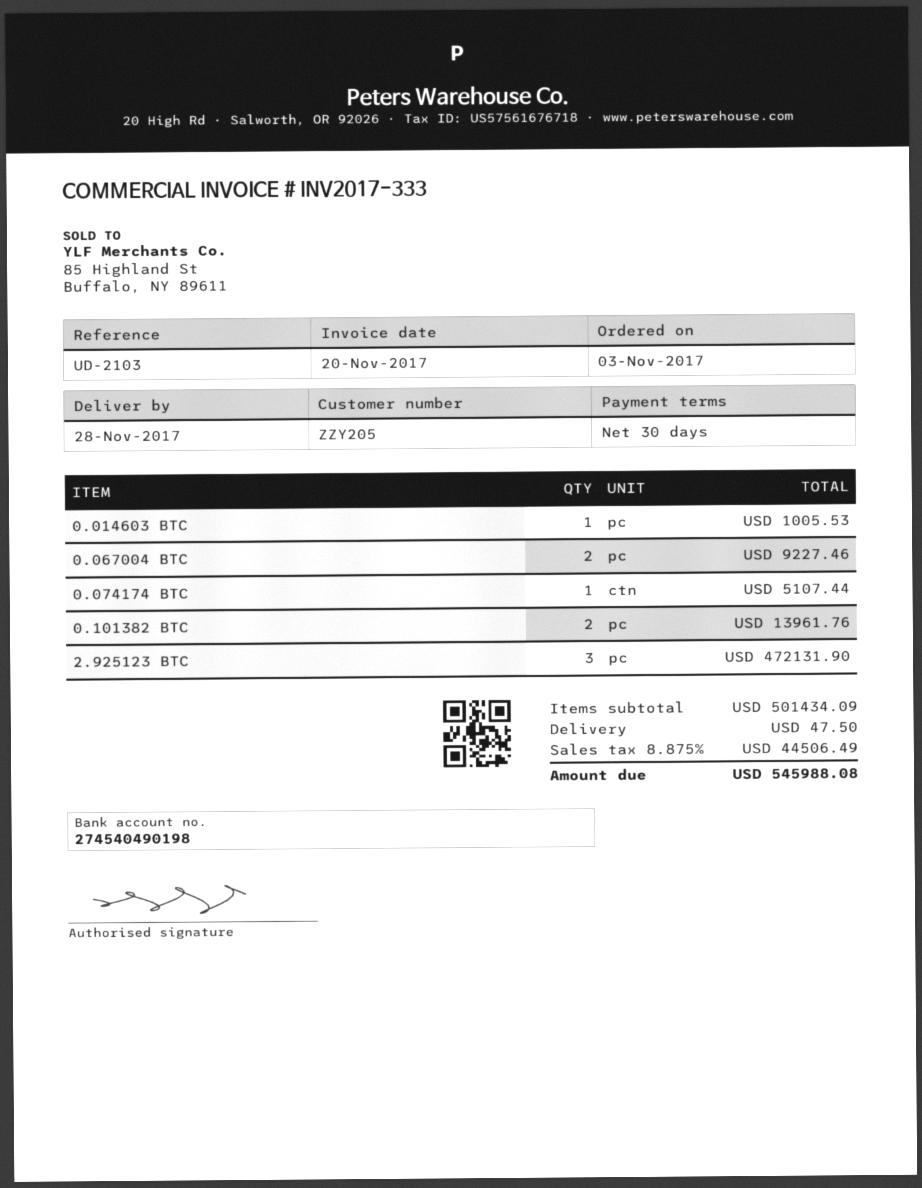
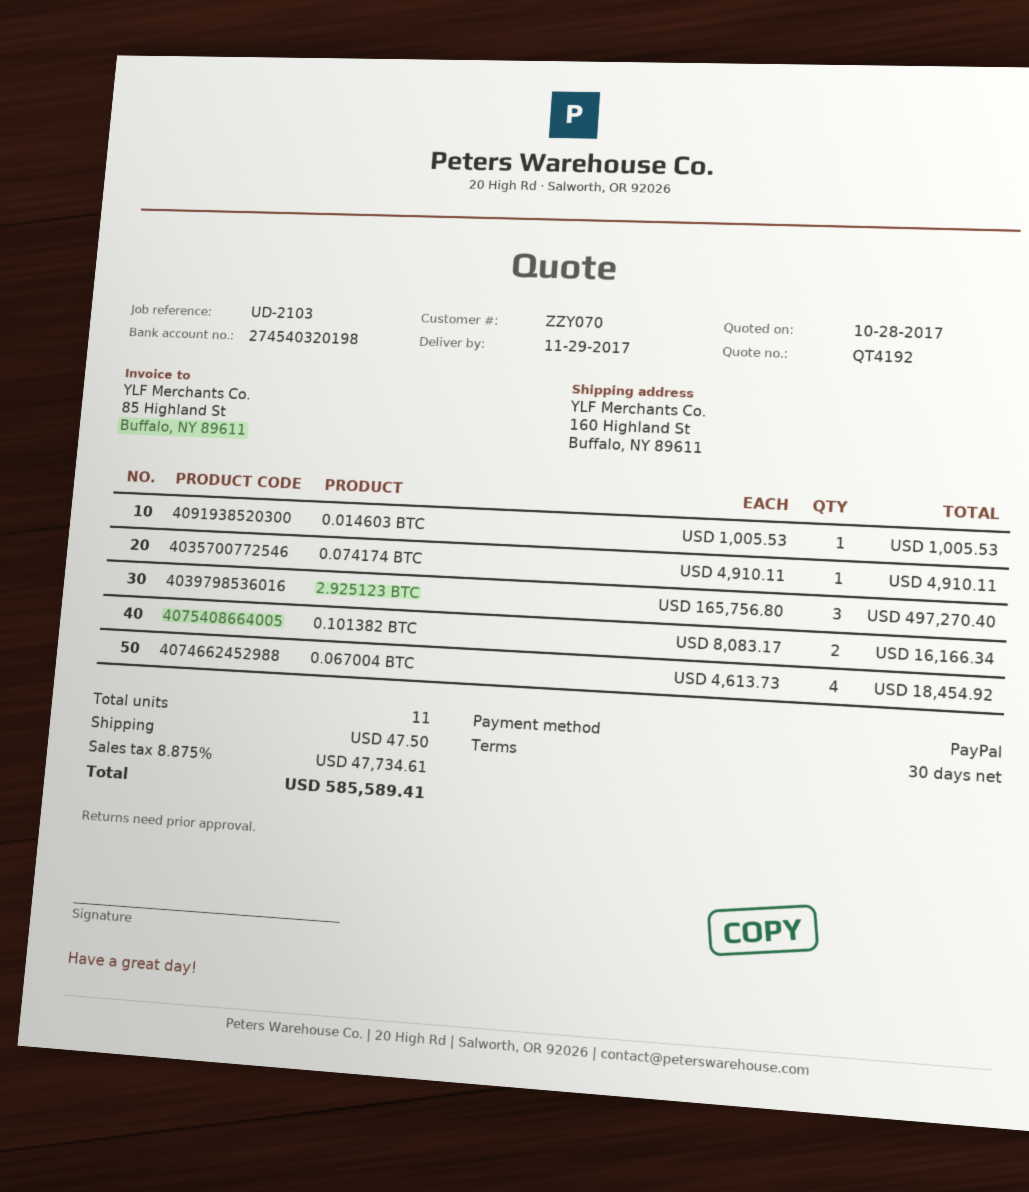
delivery date: 2017-11-28 -> 2017-11-29
customer number: ZZY205 -> ZZY070
bank account: 274540490198 -> 274540320198
0.067004 BTC: 2 for 9227.46 -> 4 for 18454.92
0.074174 BTC: 1 for 5107.44 -> 1 for 4910.11
0.101382 BTC: 2 for 13961.76 -> 2 for 16166.34
2.925123 BTC: 3 for 472131.90 -> 3 for 497270.40
tax: 8.875% = 44506.49 -> 8.875% = 47734.61
total: 545988.08 -> 585589.41

